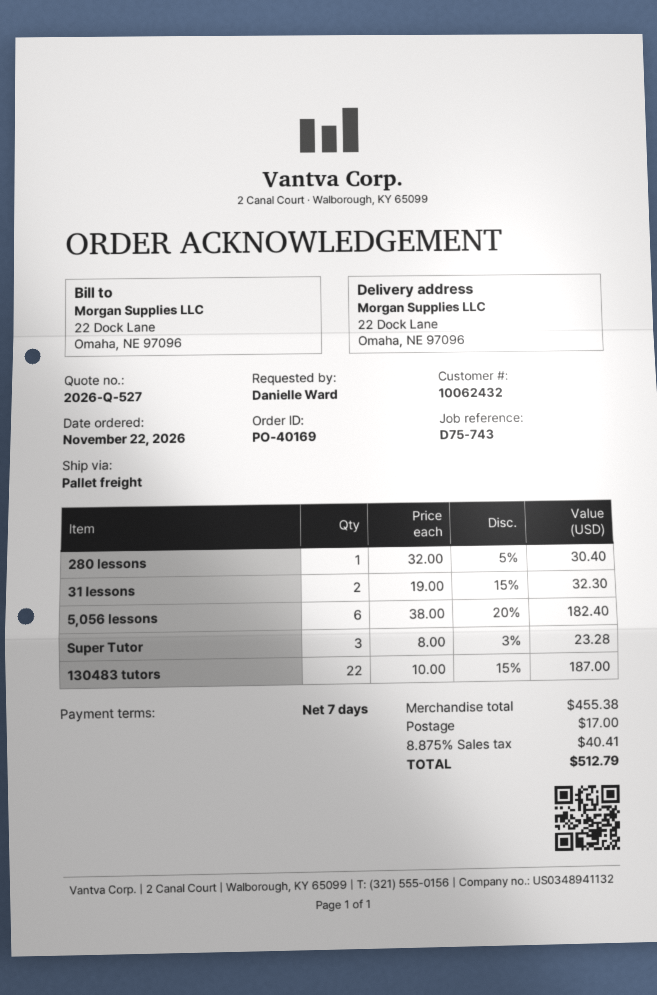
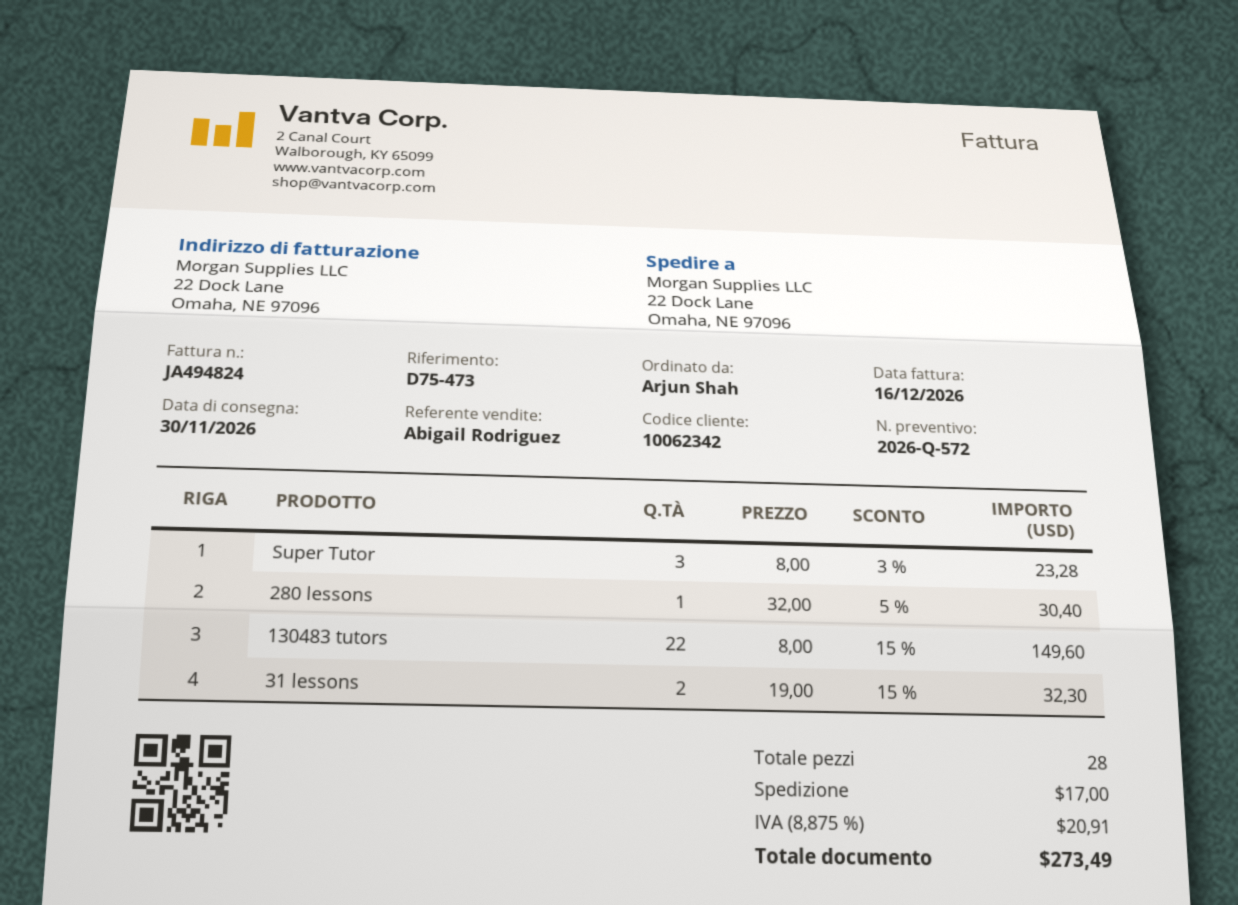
quote number: 2026-Q-527 -> 2026-Q-572
customer number: 10062432 -> 10062342
reference: D75-743 -> D75-473
ordered by: Danielle Ward -> Arjun Shah
5,056 lessons: 6 x 38.00 - 20% = 182.40 -> none
130483 tutors: 22 x 10.00 - 15% = 187.00 -> 22 x 8.00 - 15% = 149.60
tax: 8.875% = 40.41 -> 8.875% = 20.91
total: 512.79 -> 273.49

